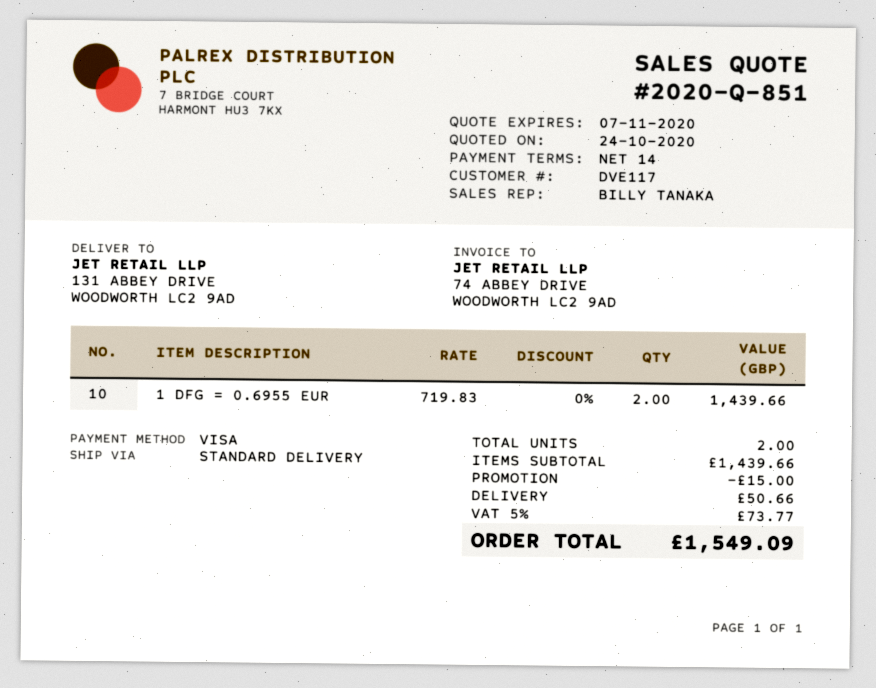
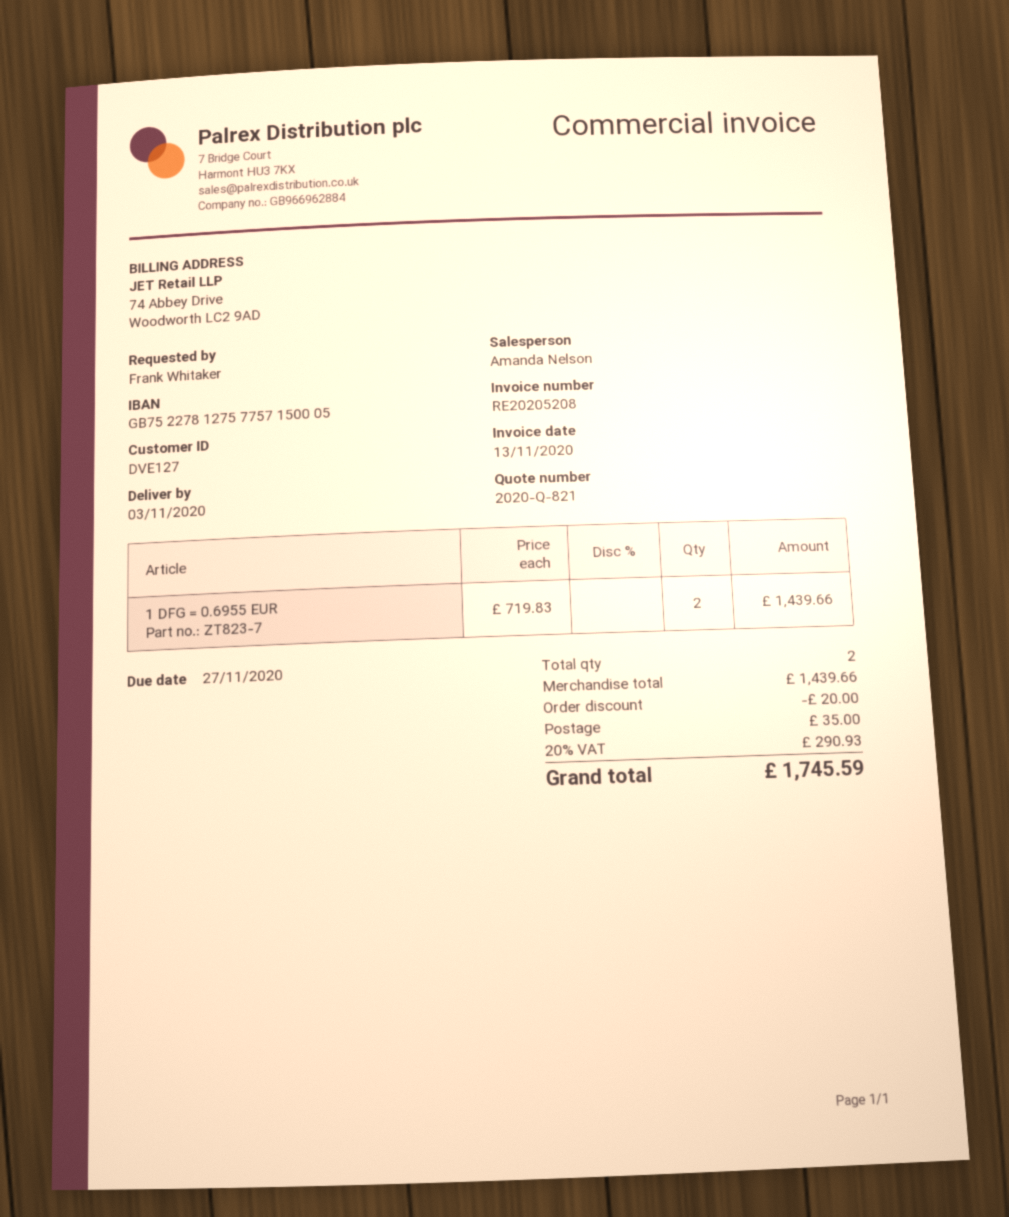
quote number: 2020-Q-851 -> 2020-Q-821
customer number: DVE117 -> DVE127
sales rep: BILLY TANAKA -> Amanda Nelson
discount: 15.00 -> 20.00
shipping: 50.66 -> 35.00
tax: 5% = 73.77 -> 20% = 290.93
total: 1549.09 -> 1745.59

